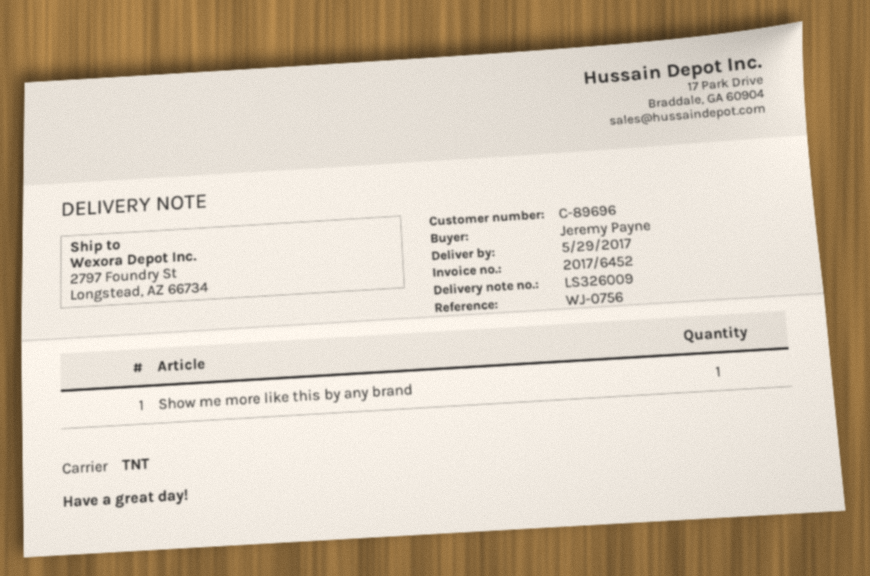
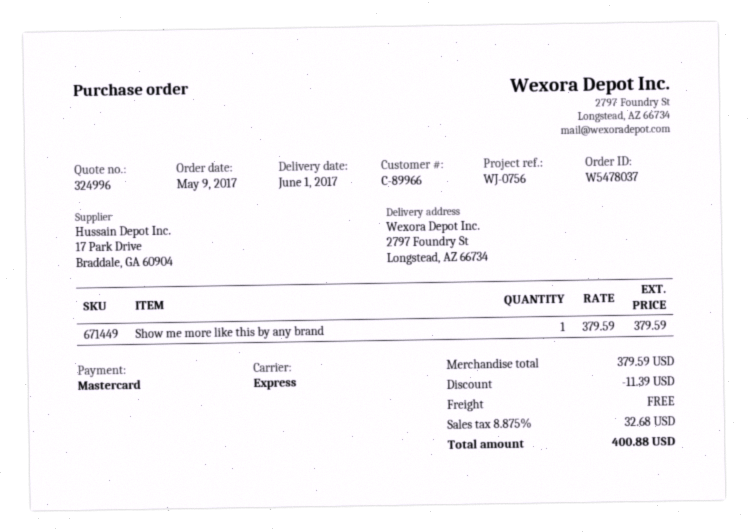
delivery date: 2017-05-29 -> 2017-06-01
customer number: C-89696 -> C-89966
shipping method: TNT -> express

